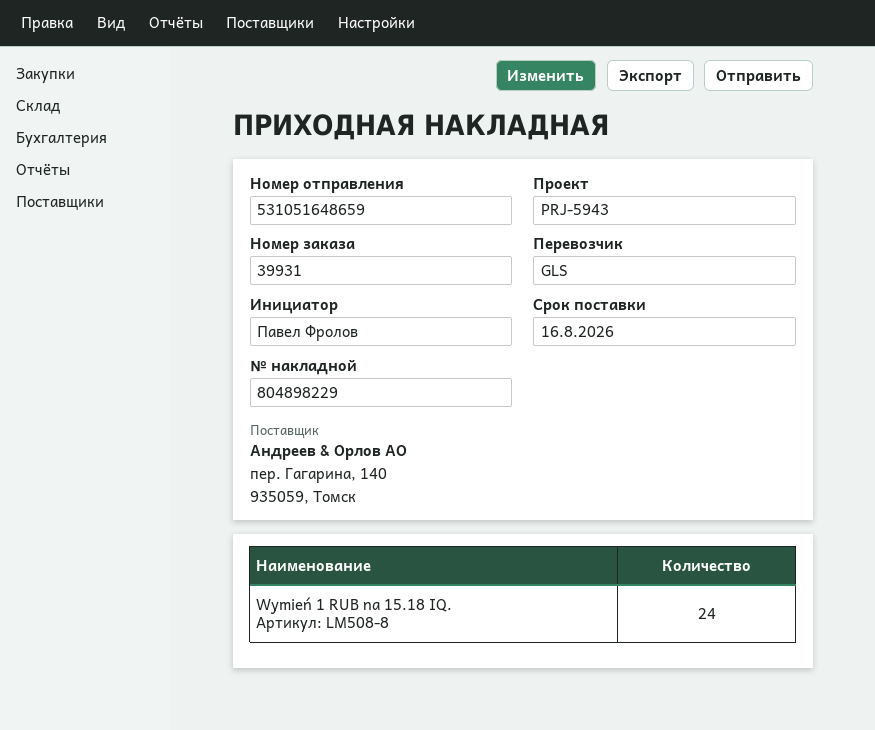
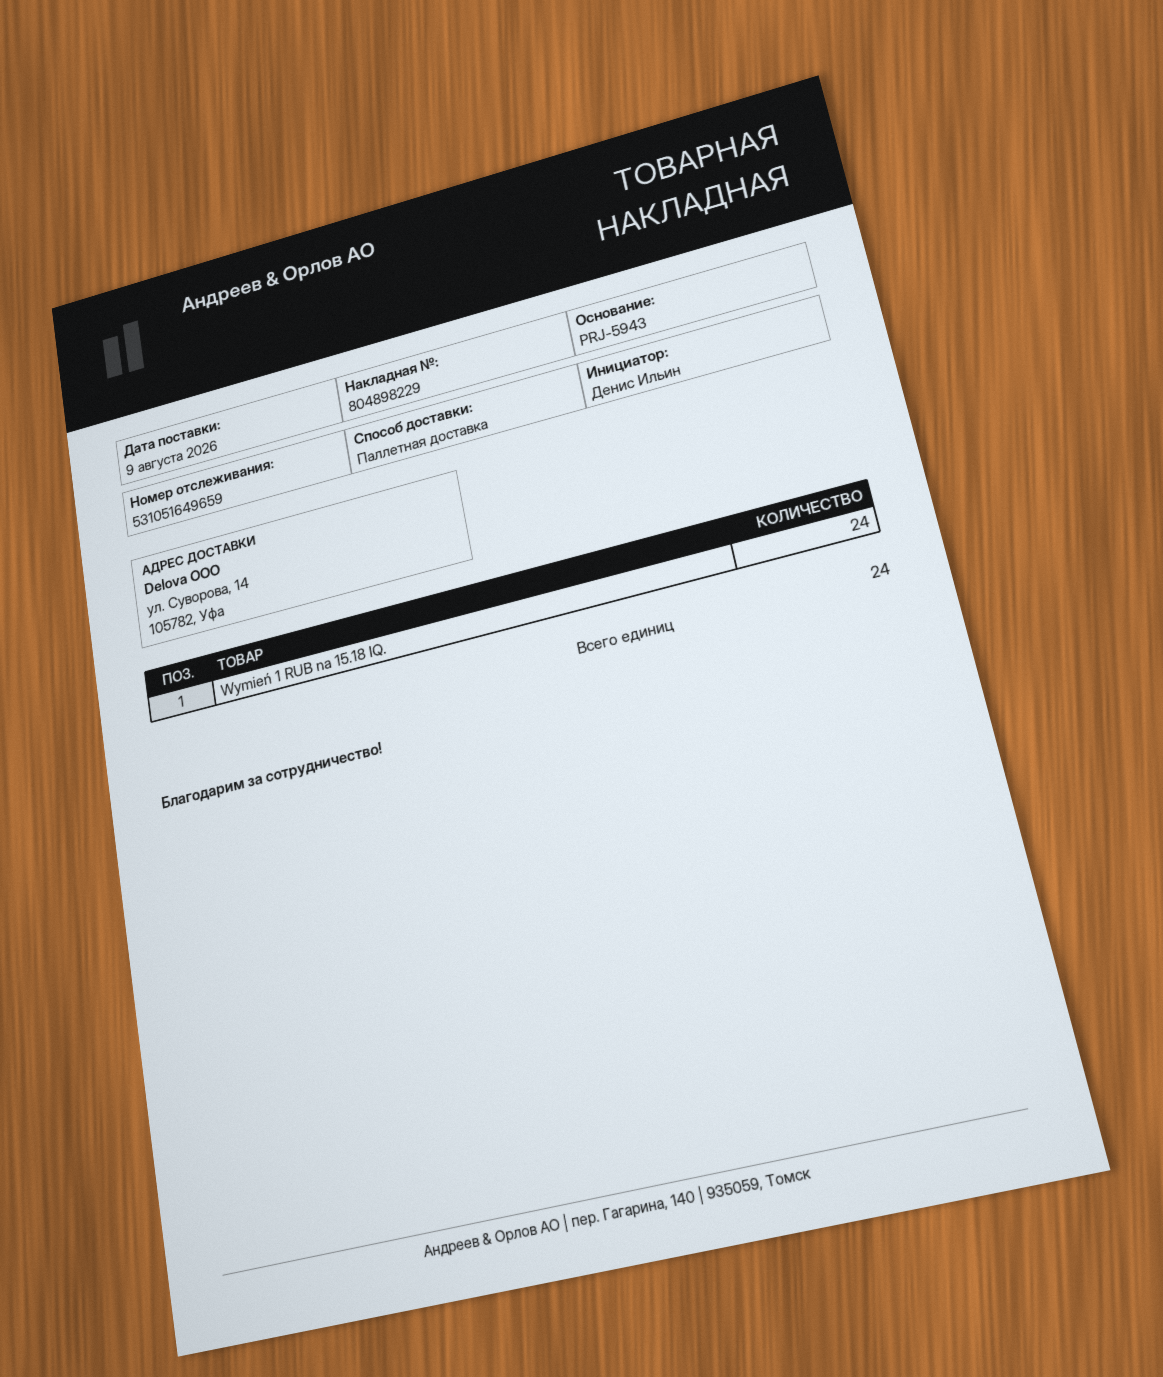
delivery date: 2026-08-16 -> 2026-08-09
ordered by: Павел Фролов -> Денис Ильин
shipping method: GLS -> pallet freight
tracking number: 531051648659 -> 531051649659

